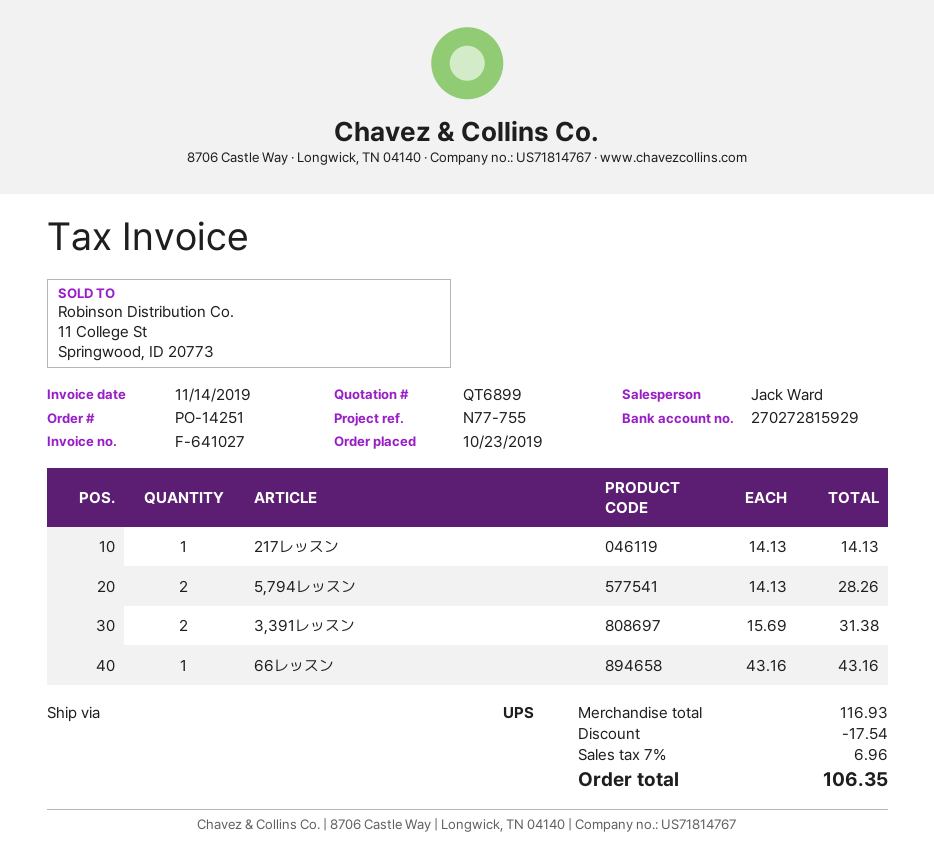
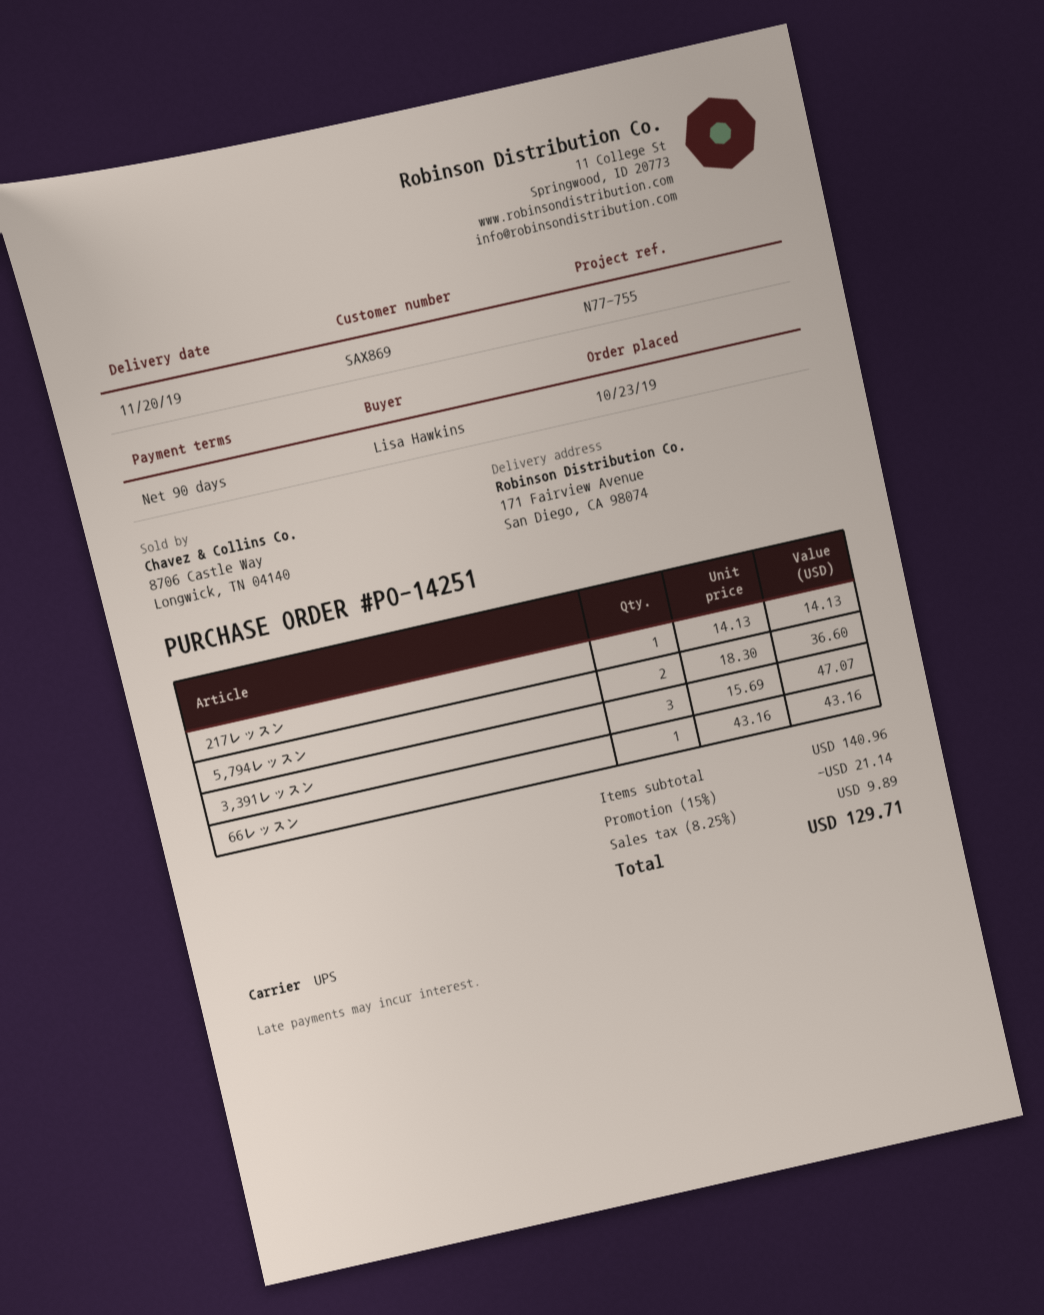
5,794レッスン: 2 x 14.13 = 28.26 -> 2 x 18.30 = 36.60
3,391レッスン: 2 x 15.69 = 31.38 -> 3 x 15.69 = 47.07
subtotal: 116.93 -> 140.96
discount: 17.54 -> 21.14
tax: 7% = 6.96 -> 8.25% = 9.89
total: 106.35 -> 129.71

